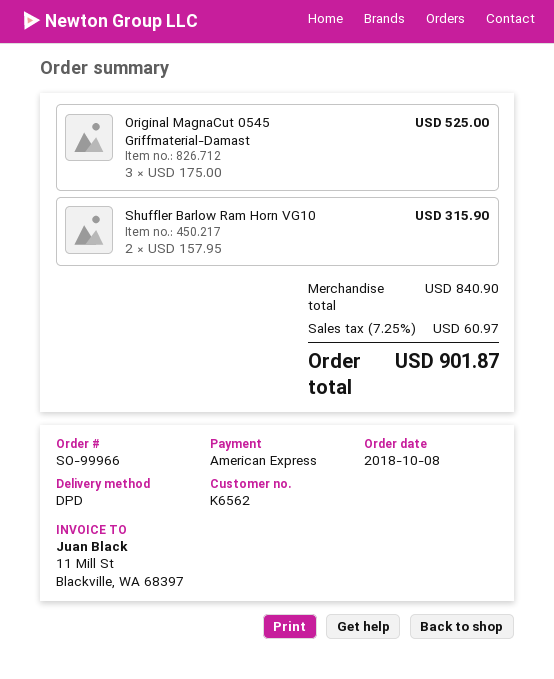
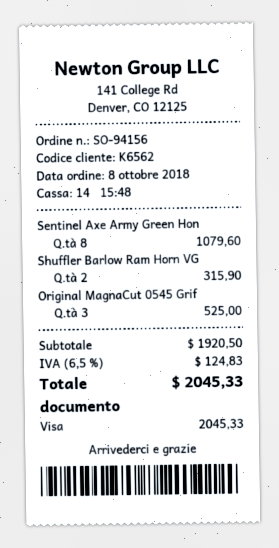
order number: SO-99966 -> SO-94156
payment method: American Express -> Visa
Sentinel Axe Army Green Hon: none -> 8 for 1079.60
subtotal: 840.90 -> 1920.50
tax: 7.25% = 60.97 -> 6.5% = 124.83
total: 901.87 -> 2045.33

